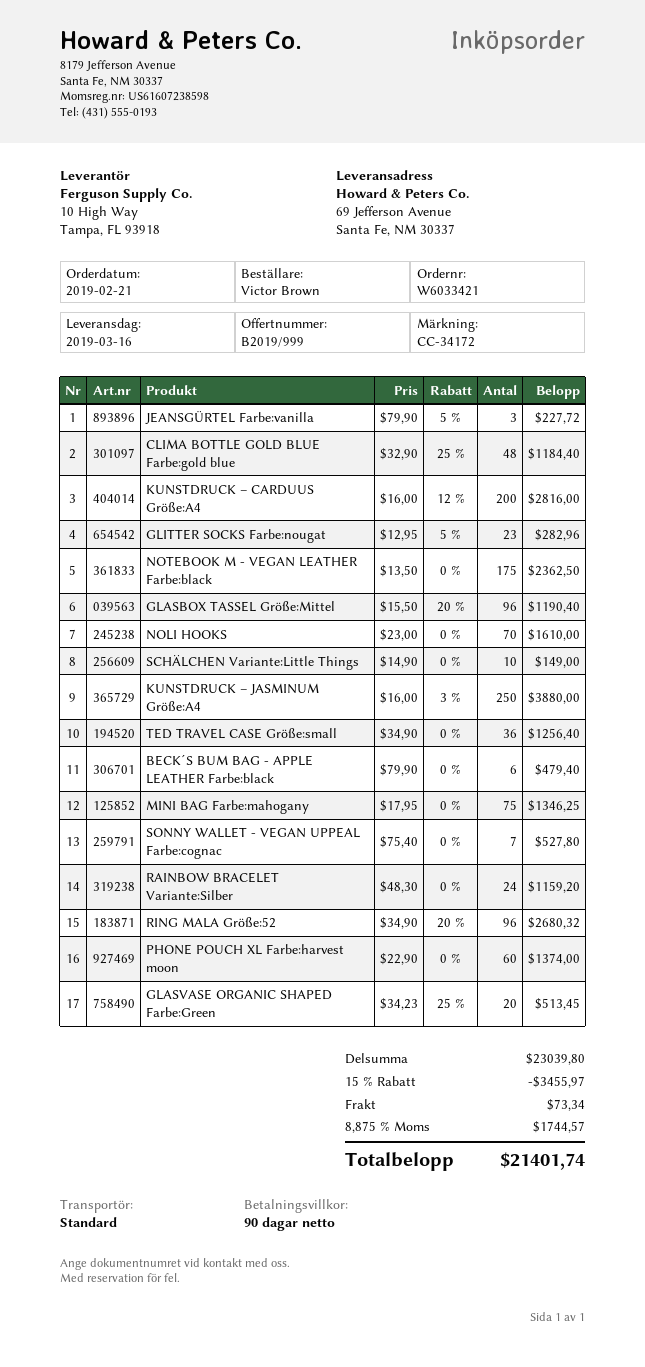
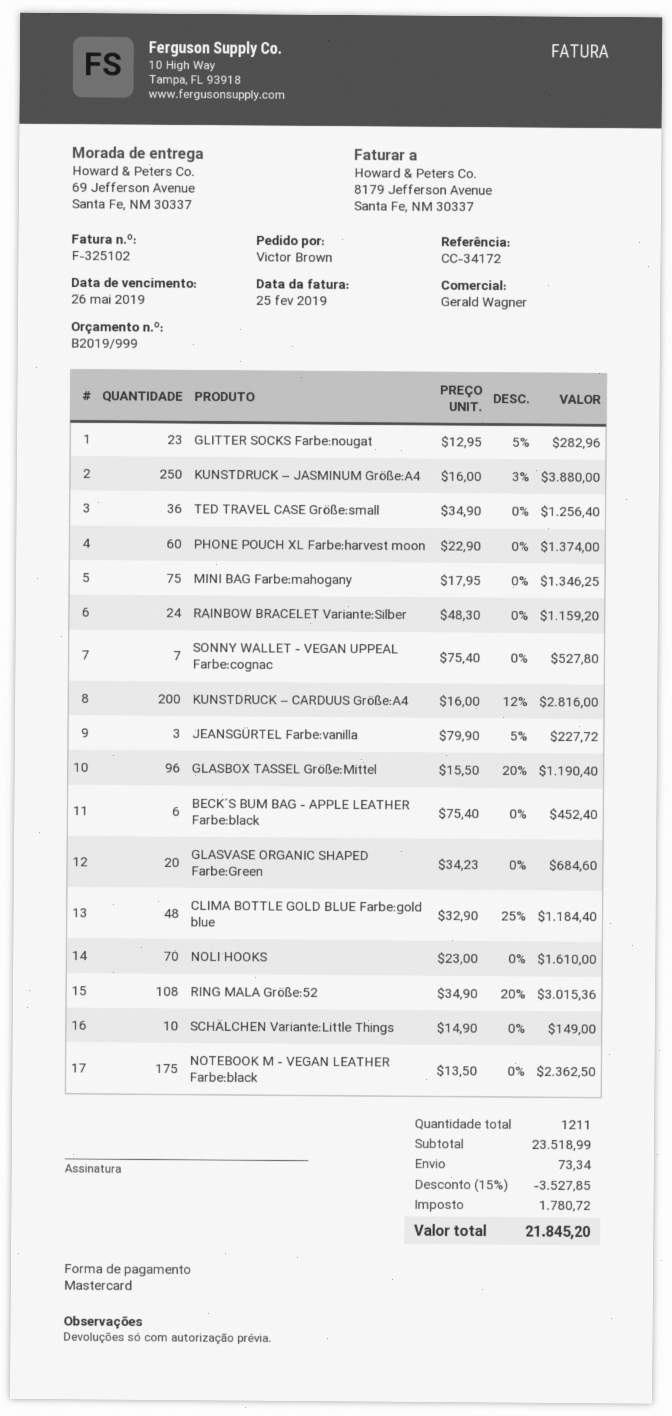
BECK´S BUM BAG - APPLE LEATHER Farbe:black: 6 x 79.90 = 479.40 -> 6 x 75.40 = 452.40
RING MALA Größe:52: 96 x 34.90 - 20% = 2680.32 -> 108 x 34.90 - 20% = 3015.36
GLASVASE ORGANIC SHAPED Farbe:Green: 20 x 34.23 - 25% = 513.45 -> 20 x 34.23 = 684.60
subtotal: 23039.80 -> 23518.99
discount: 15% = 3455.97 -> 15% = 3527.85
tax: 1744.57 -> 1780.72
total: 21401.74 -> 21845.20

